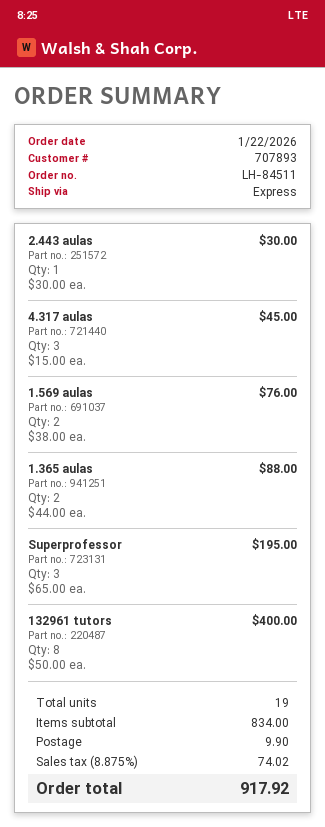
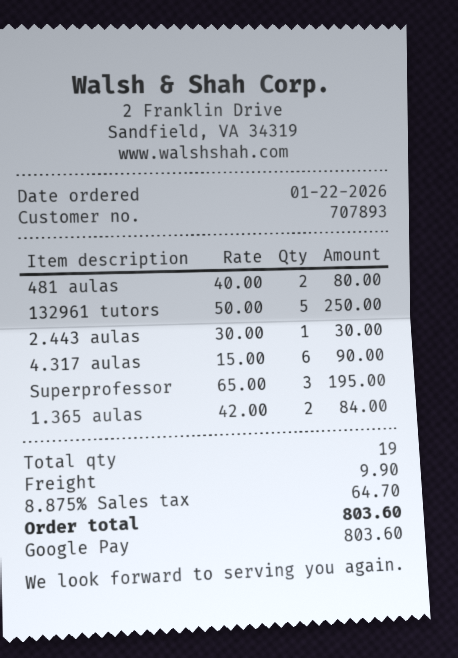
4.317 aulas: 3 x 15.00 = 45.00 -> 6 x 15.00 = 90.00
1.569 aulas: 2 x 38.00 = 76.00 -> none
1.365 aulas: 2 x 44.00 = 88.00 -> 2 x 42.00 = 84.00
132961 tutors: 8 x 50.00 = 400.00 -> 5 x 50.00 = 250.00
481 aulas: none -> 2 x 40.00 = 80.00
tax: 8.875% = 74.02 -> 8.875% = 64.70
total: 917.92 -> 803.60

